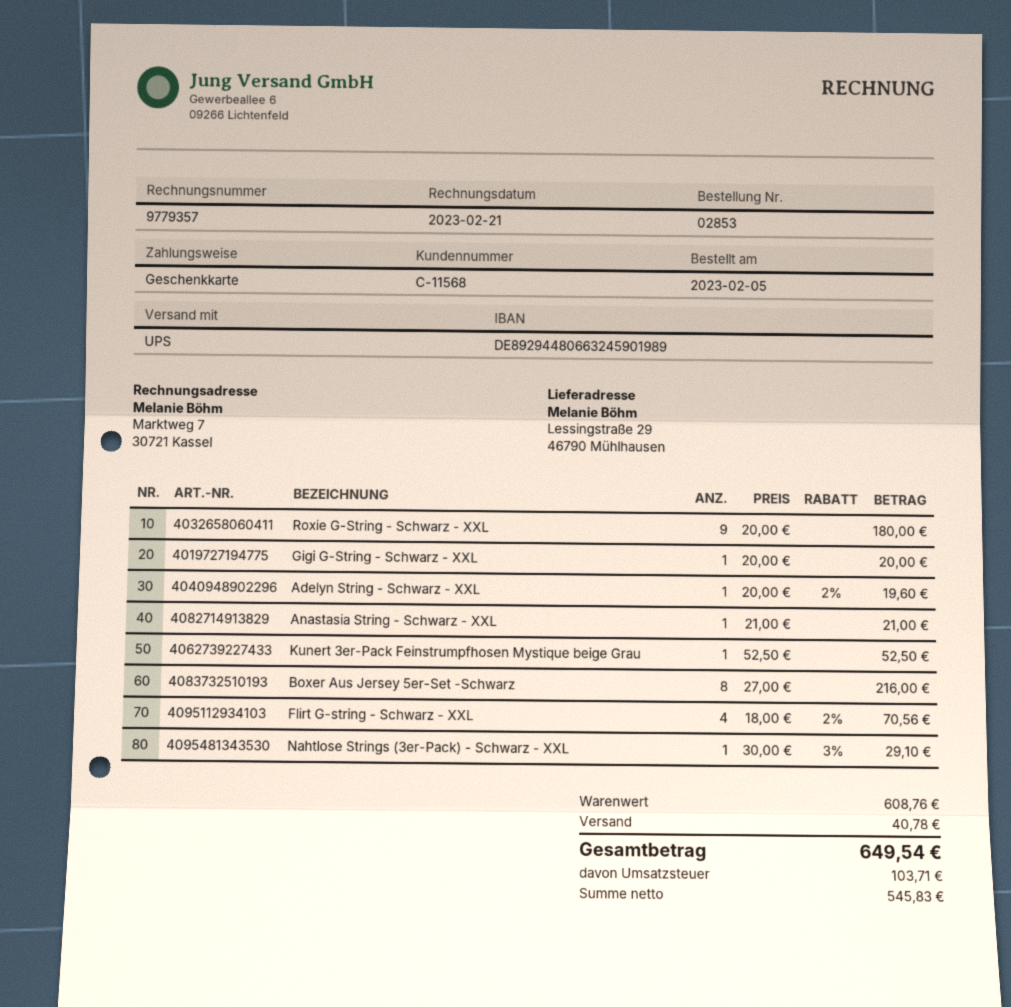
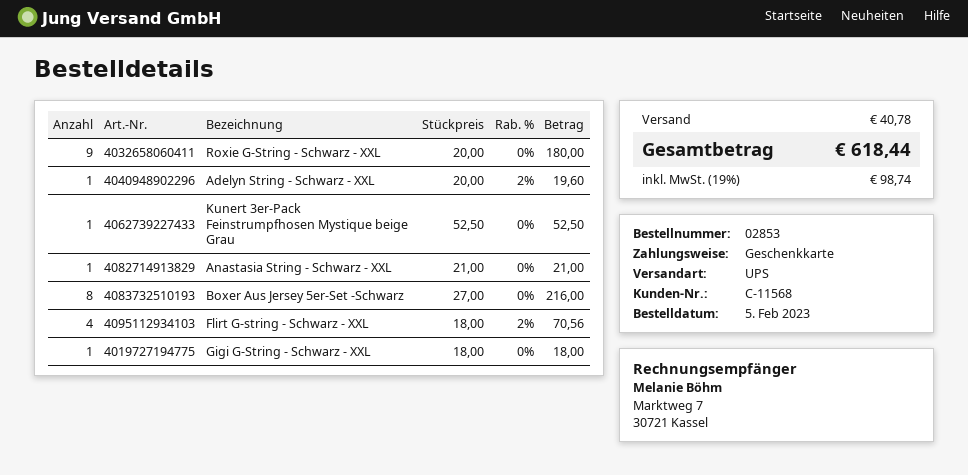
Gigi G-String - Schwarz - XXL: 1 x 20.00 = 20.00 -> 1 x 18.00 = 18.00
Nahtlose Strings (3er-Pack) - Schwarz - XXL: 1 x 30.00 - 3% = 29.10 -> none
tax: 103.71 -> 98.74
total: 649.54 -> 618.44

